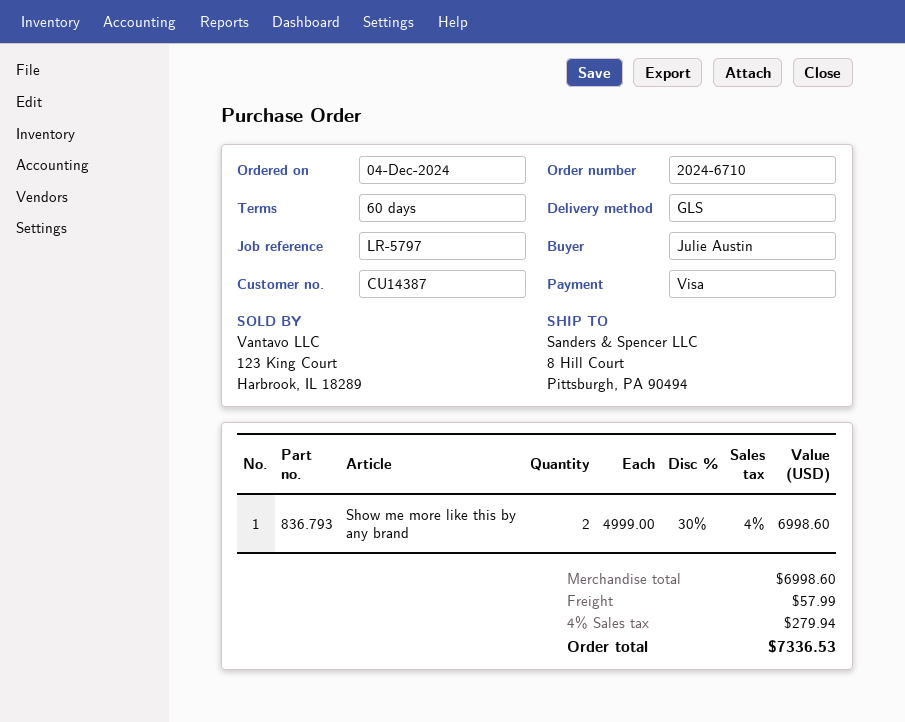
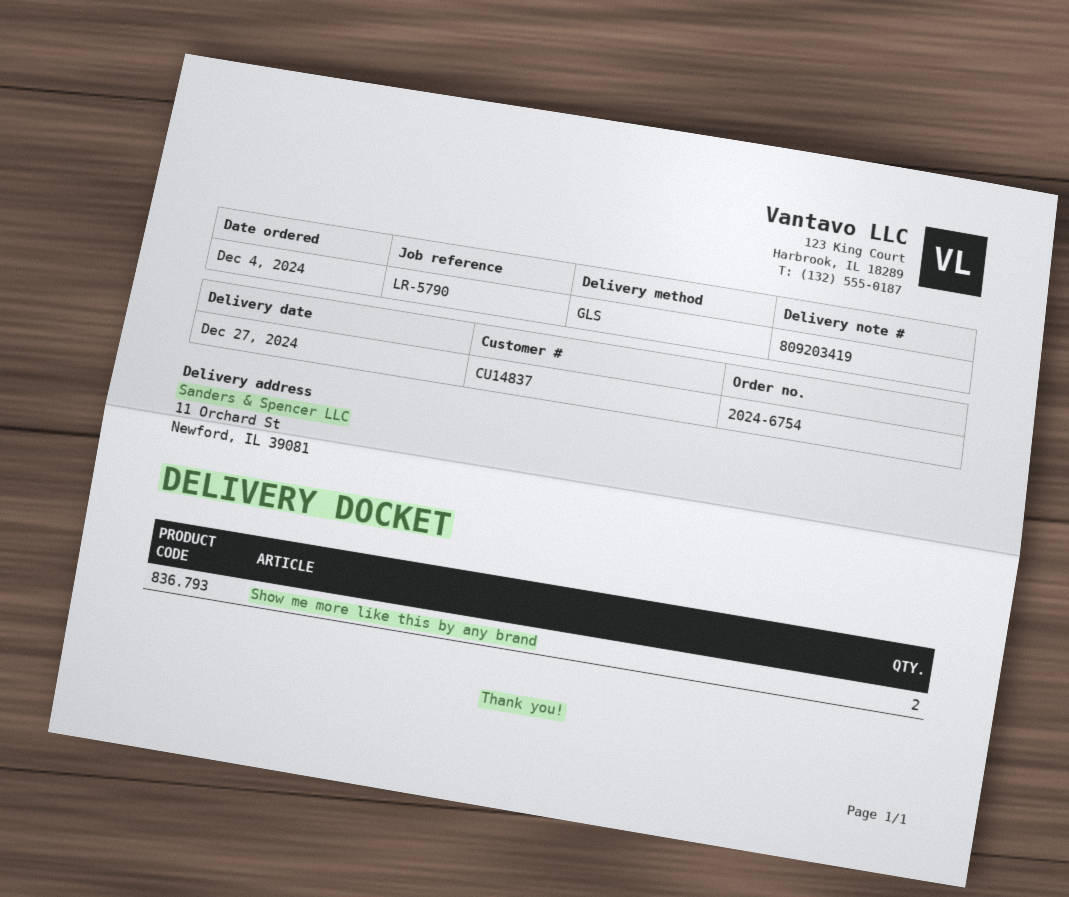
order number: 2024-6710 -> 2024-6754
customer number: CU14387 -> CU14837
reference: LR-5797 -> LR-5790
ship to: 8 Hill Court, Pittsburgh, PA 90494 -> 11 Orchard St, Newford, IL 39081

